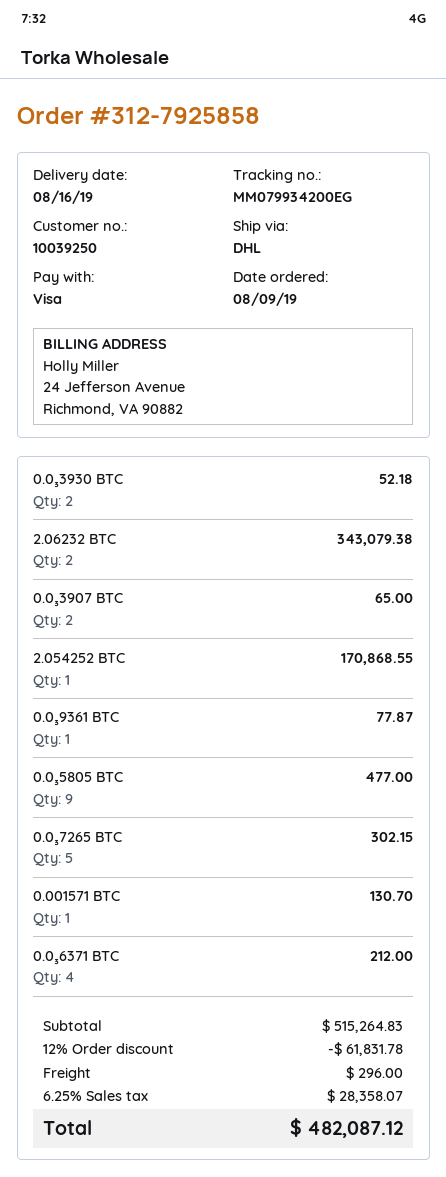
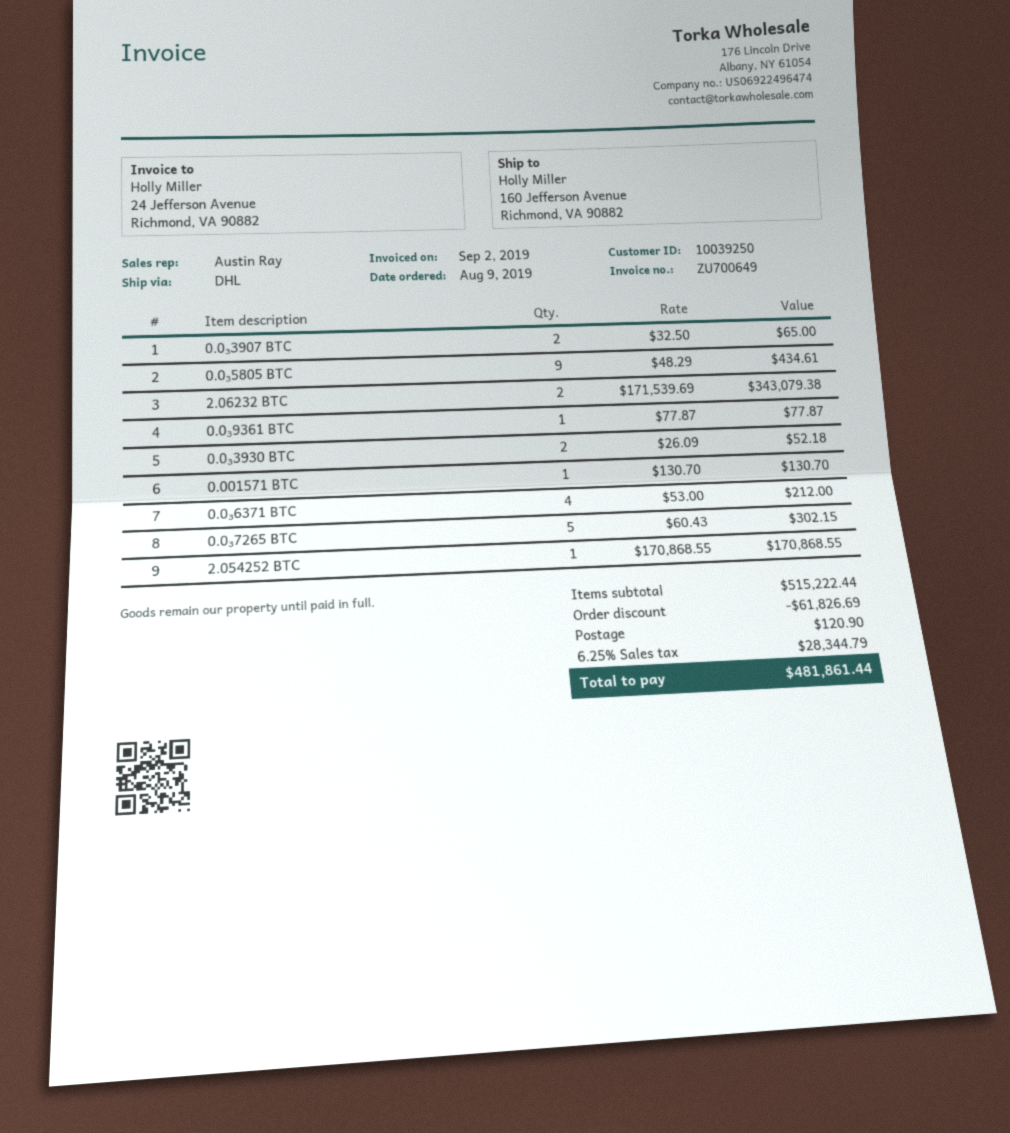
0.0₃5805 BTC: 9 for 477.00 -> 9 for 434.61
subtotal: 515264.83 -> 515222.44
discount: 61831.78 -> 61826.69
shipping: 296.00 -> 120.90
tax: 6.25% = 28358.07 -> 6.25% = 28344.79
total: 482087.12 -> 481861.44

